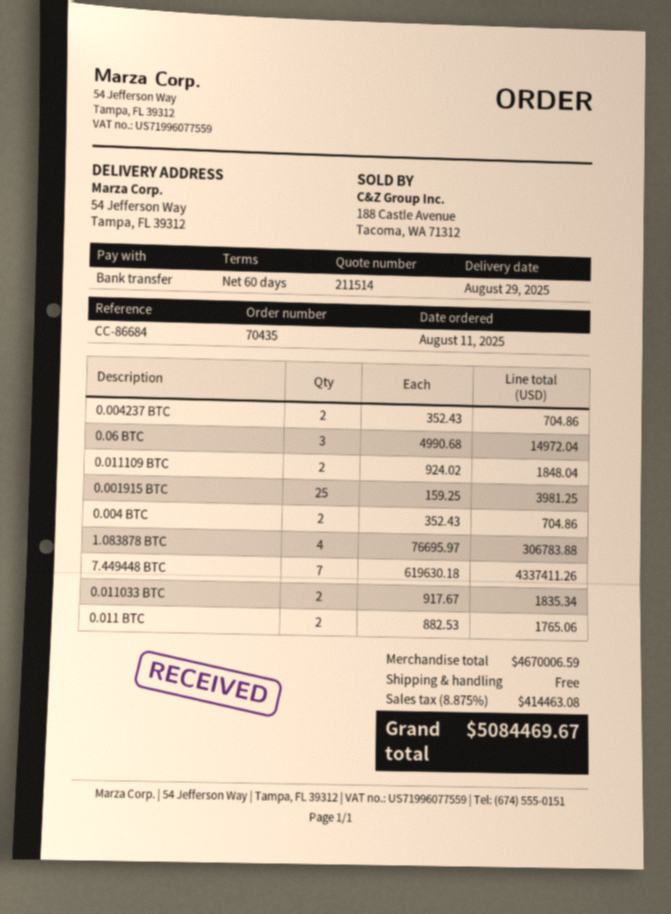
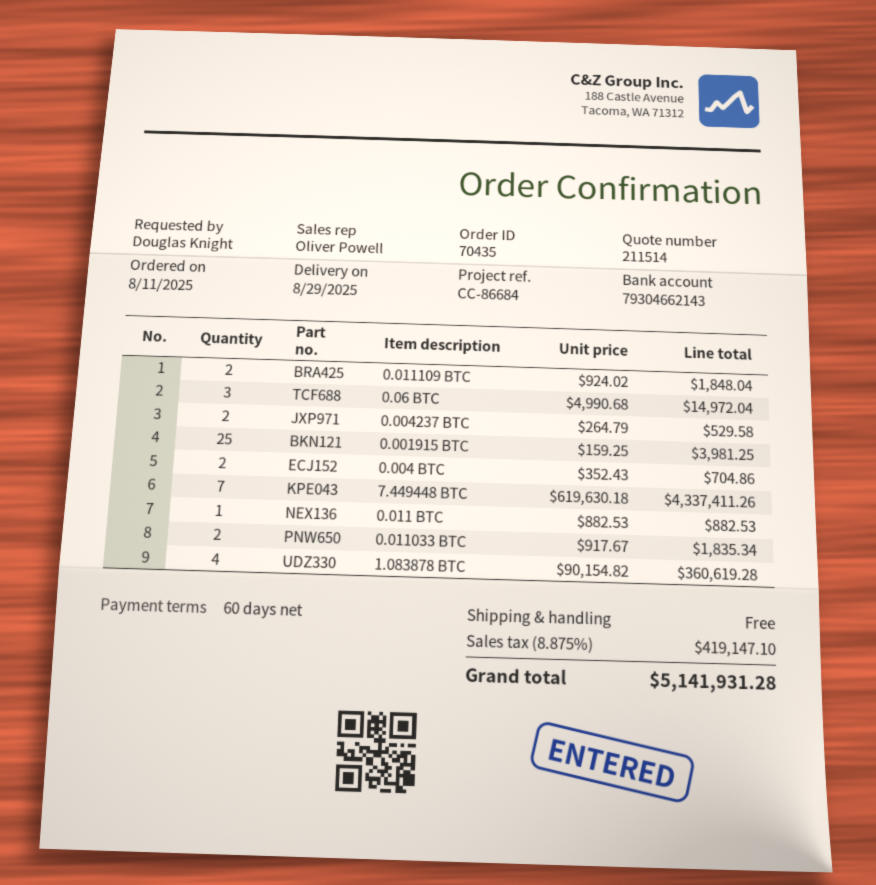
0.004237 BTC: 2 x 352.43 = 704.86 -> 2 x 264.79 = 529.58
1.083878 BTC: 4 x 76695.97 = 306783.88 -> 4 x 90154.82 = 360619.28
0.011 BTC: 2 x 882.53 = 1765.06 -> 1 x 882.53 = 882.53
tax: 8.875% = 414463.08 -> 8.875% = 419147.10
total: 5084469.67 -> 5141931.28

